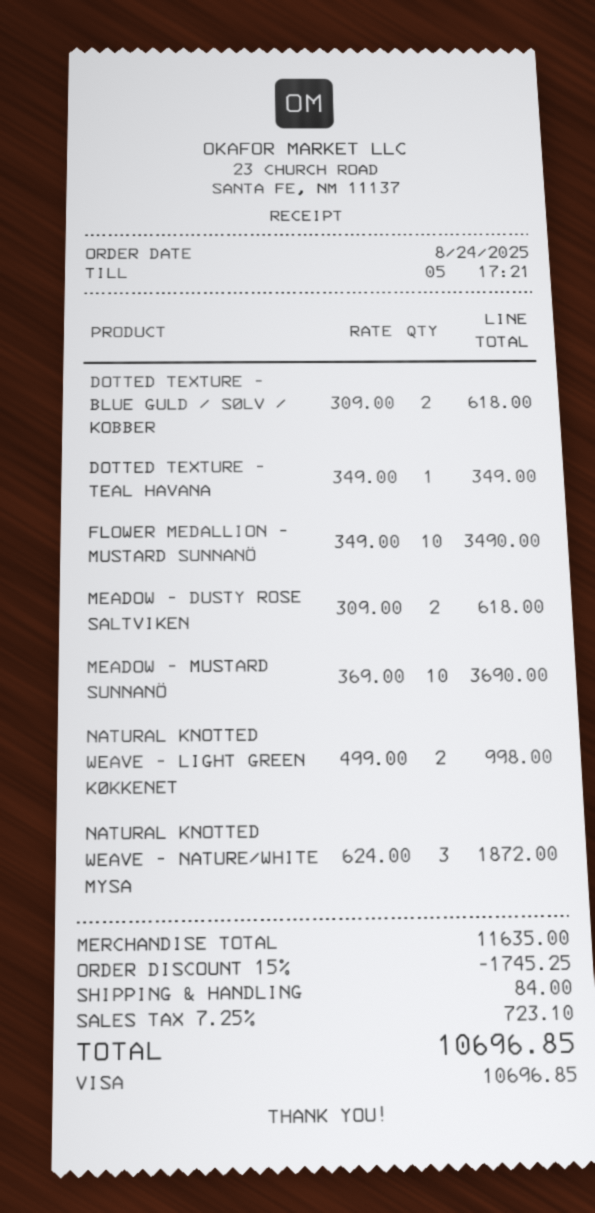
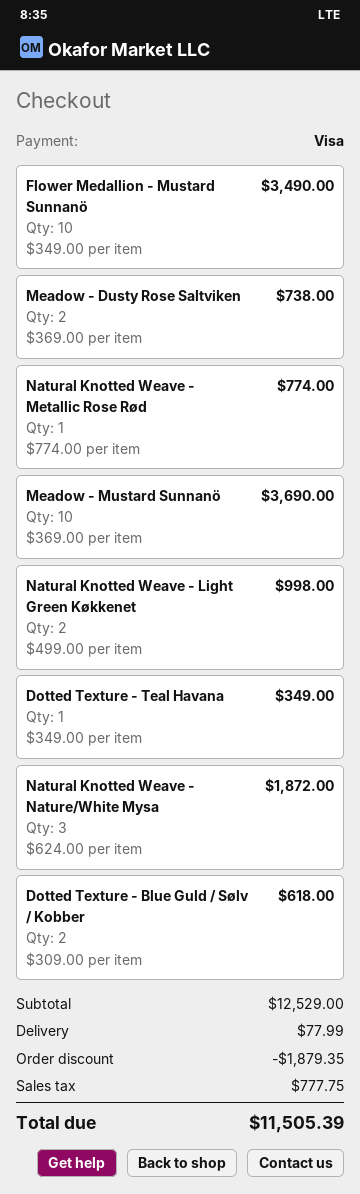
MEADOW - DUSTY ROSE SALTVIKEN: 2 x 309.00 = 618.00 -> 2 x 369.00 = 738.00
Natural Knotted Weave - Metallic Rose Rød: none -> 1 x 774.00 = 774.00
subtotal: 11635.00 -> 12529.00
discount: 1745.25 -> 1879.35
shipping: 84.00 -> 77.99
tax: 723.10 -> 777.75
total: 10696.85 -> 11505.39

